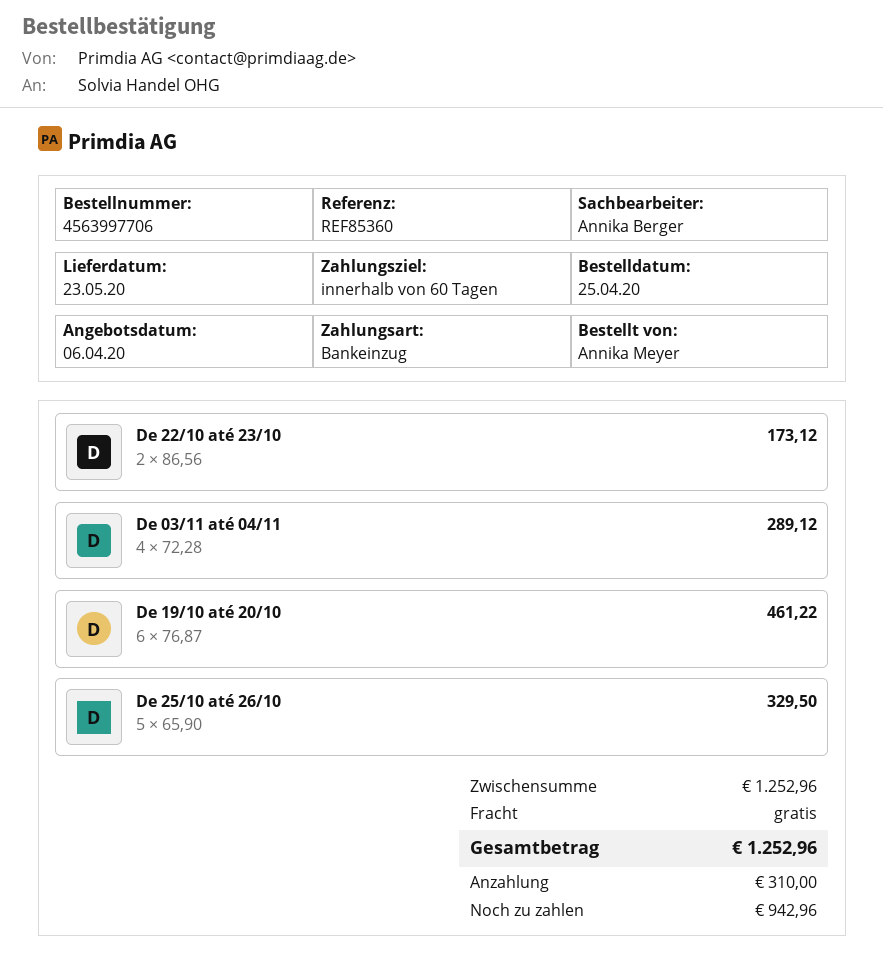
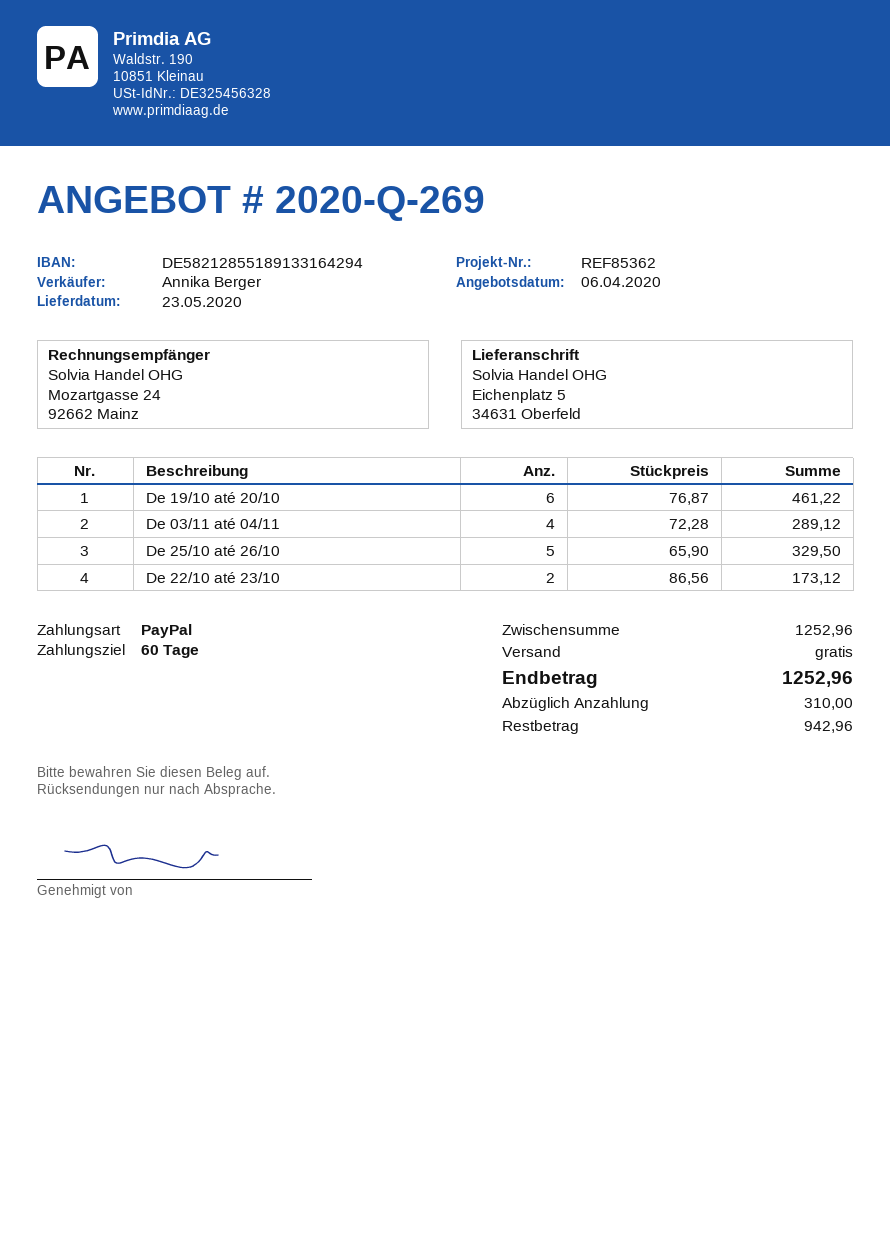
reference: REF85360 -> REF85362
payment method: direct debit -> PayPal

